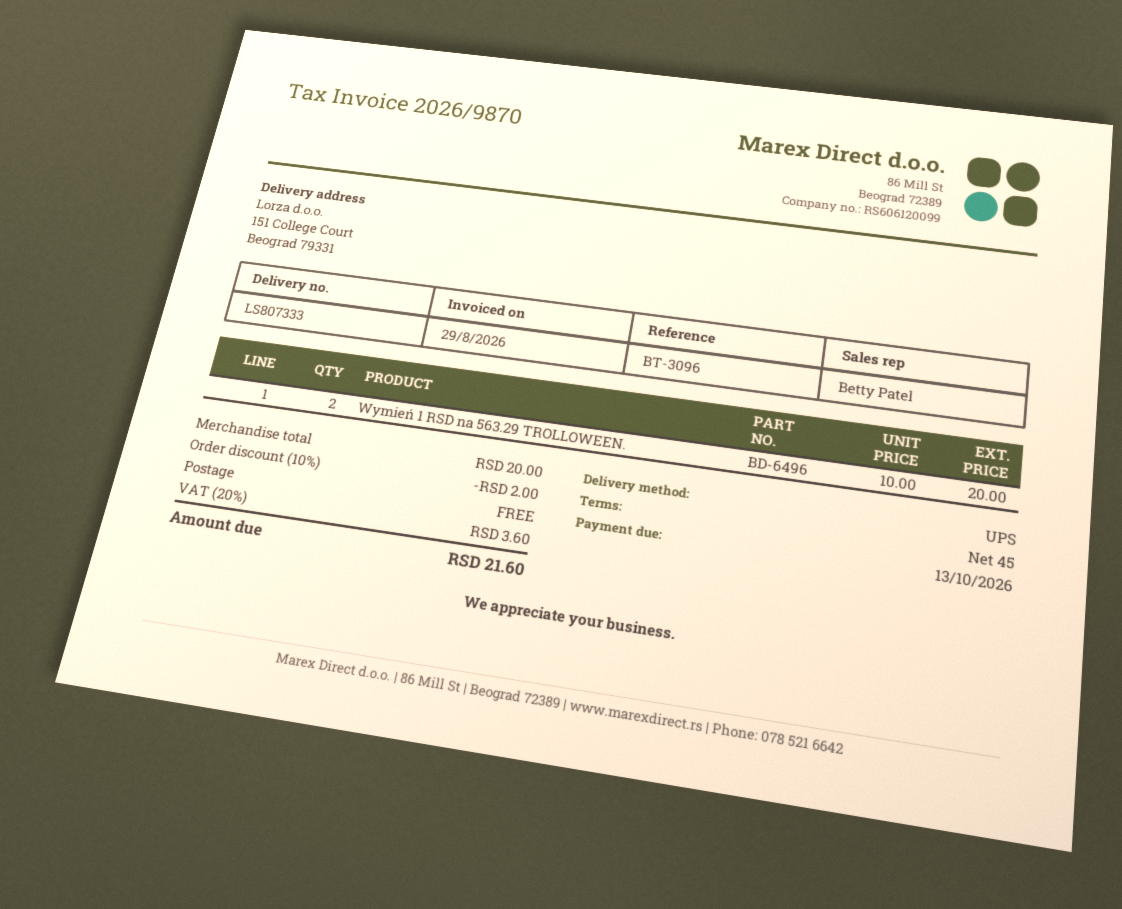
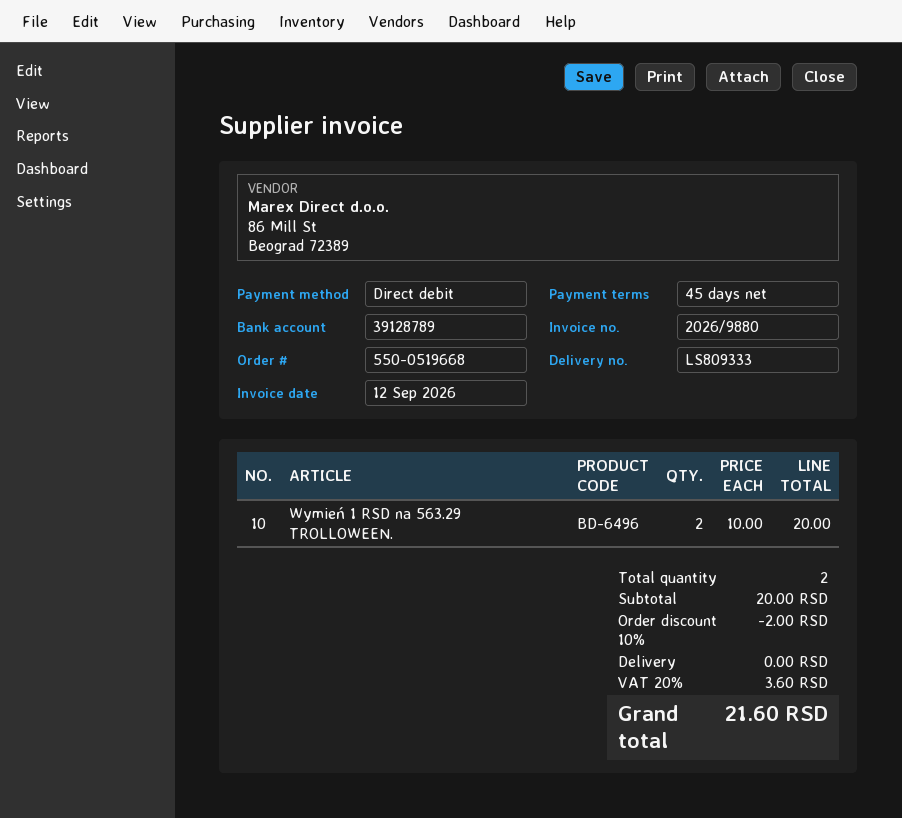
delivery note number: LS807333 -> LS809333
invoice number: 2026/9870 -> 2026/9880
invoice date: 2026-08-29 -> 2026-09-12

